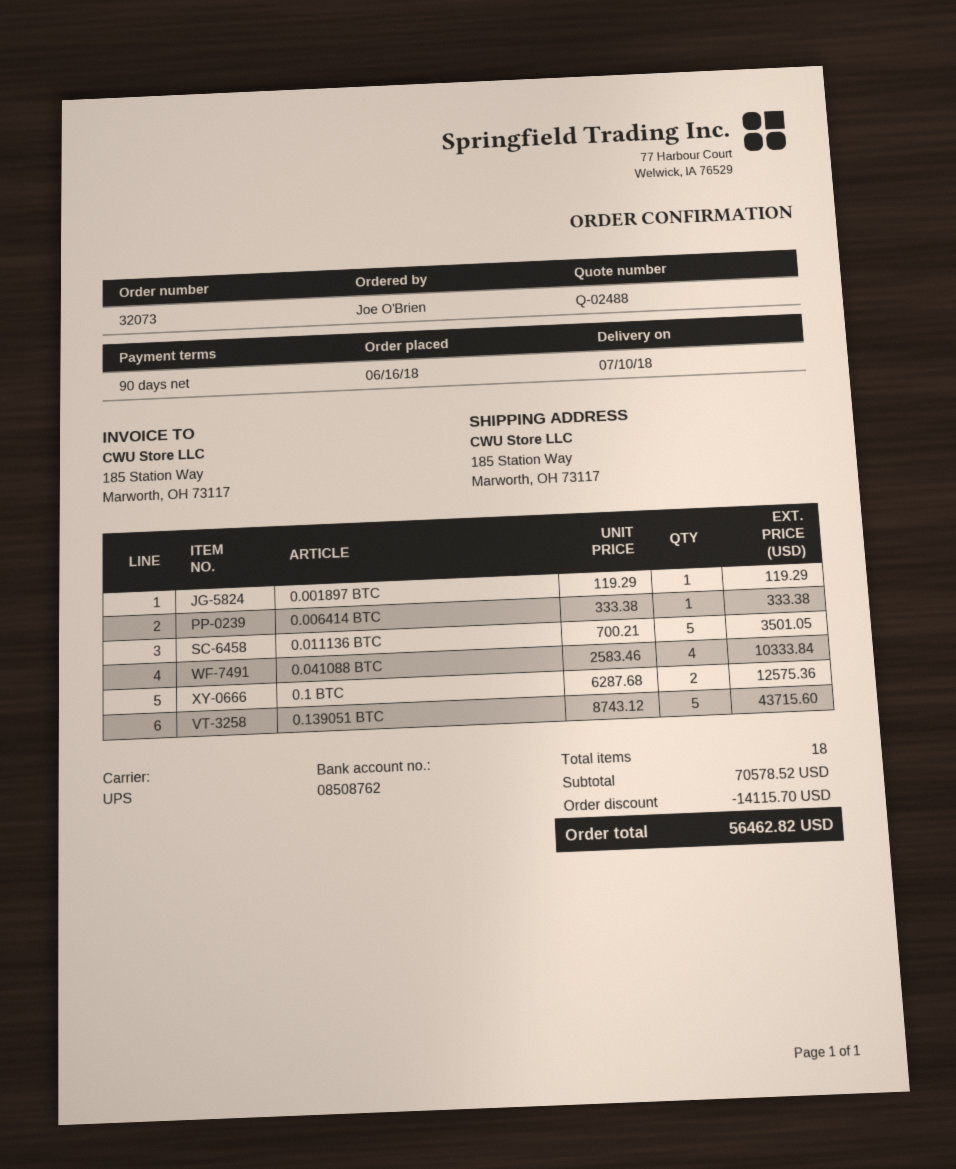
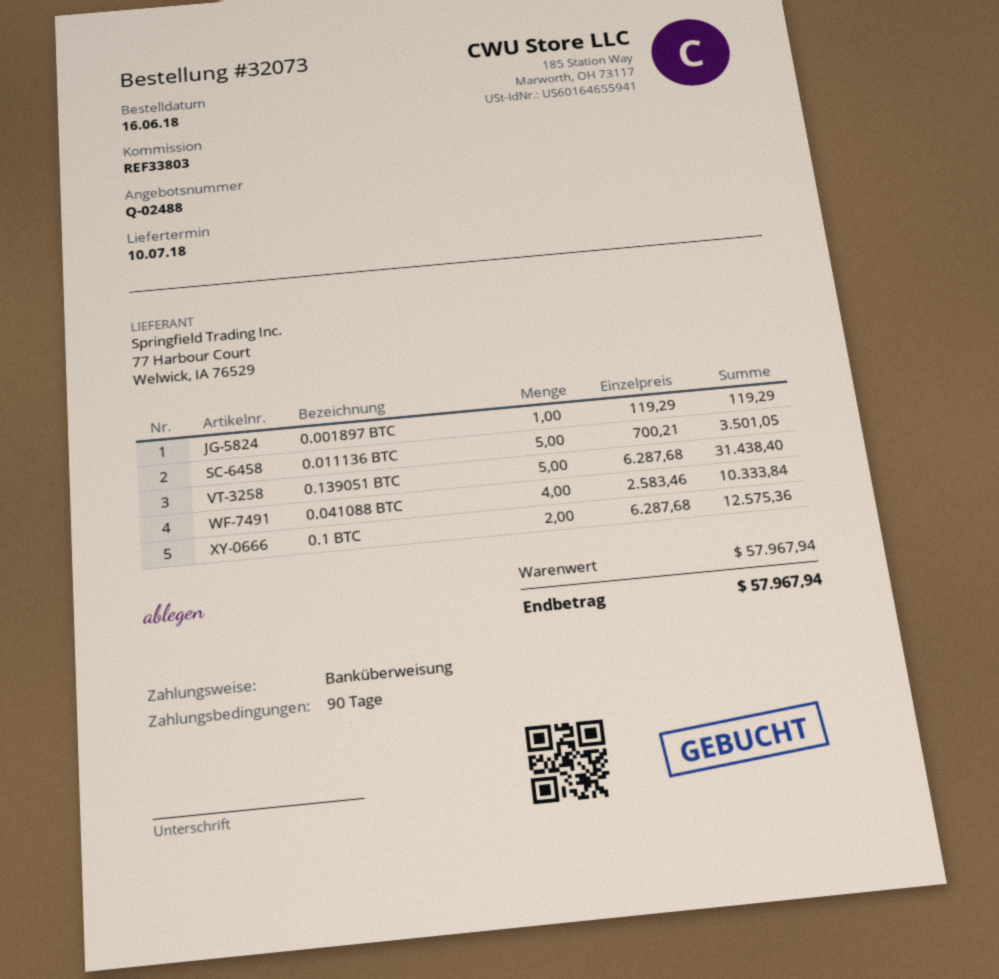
0.006414 BTC: 1 x 333.38 = 333.38 -> none
0.139051 BTC: 5 x 8743.12 = 43715.60 -> 5 x 6287.68 = 31438.40
subtotal: 70578.52 -> 57967.94
discount: 14115.70 -> none
total: 56462.82 -> 57967.94

